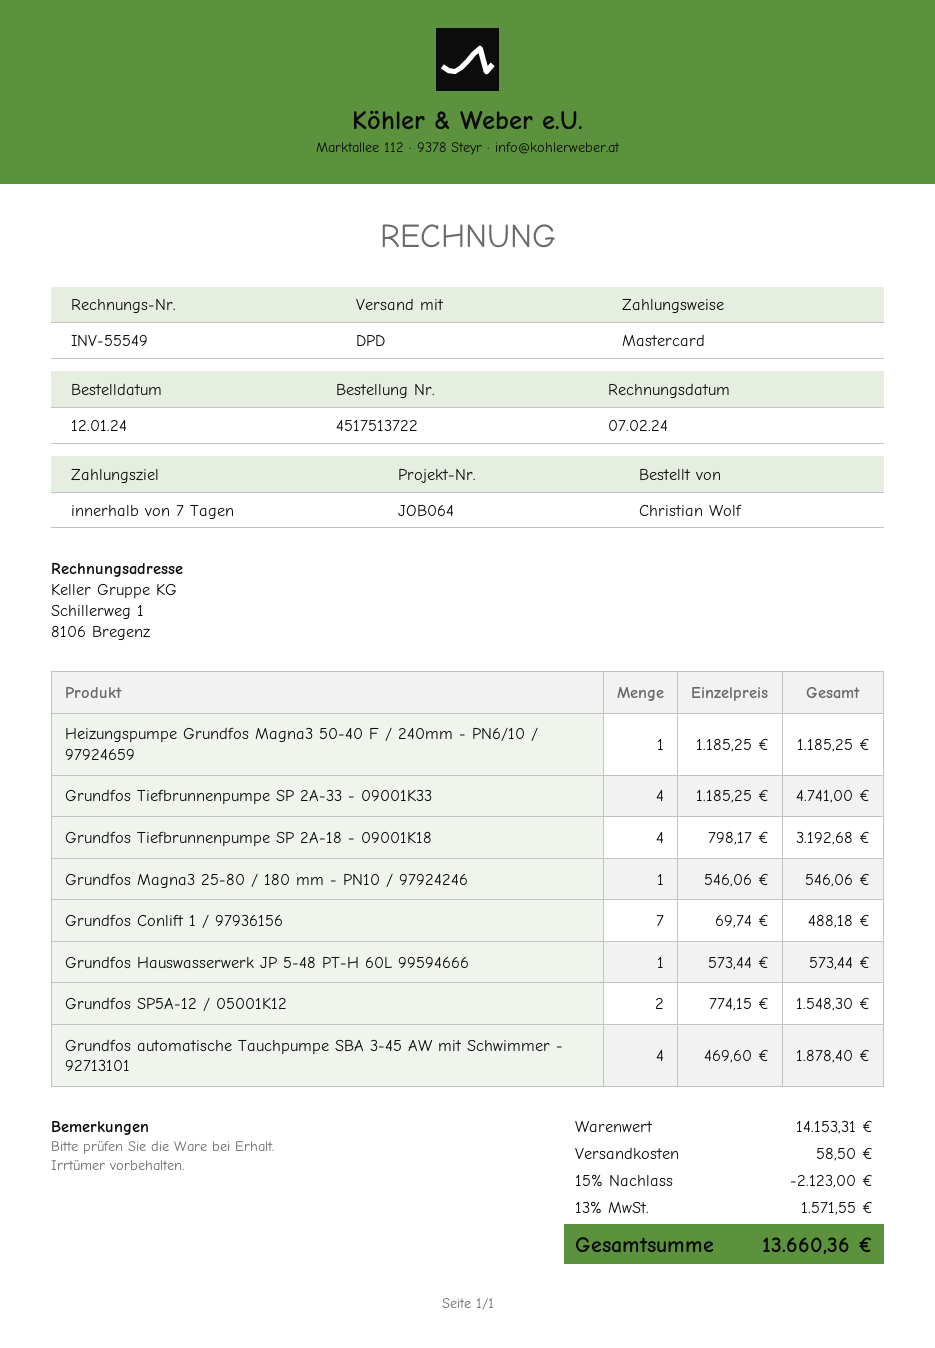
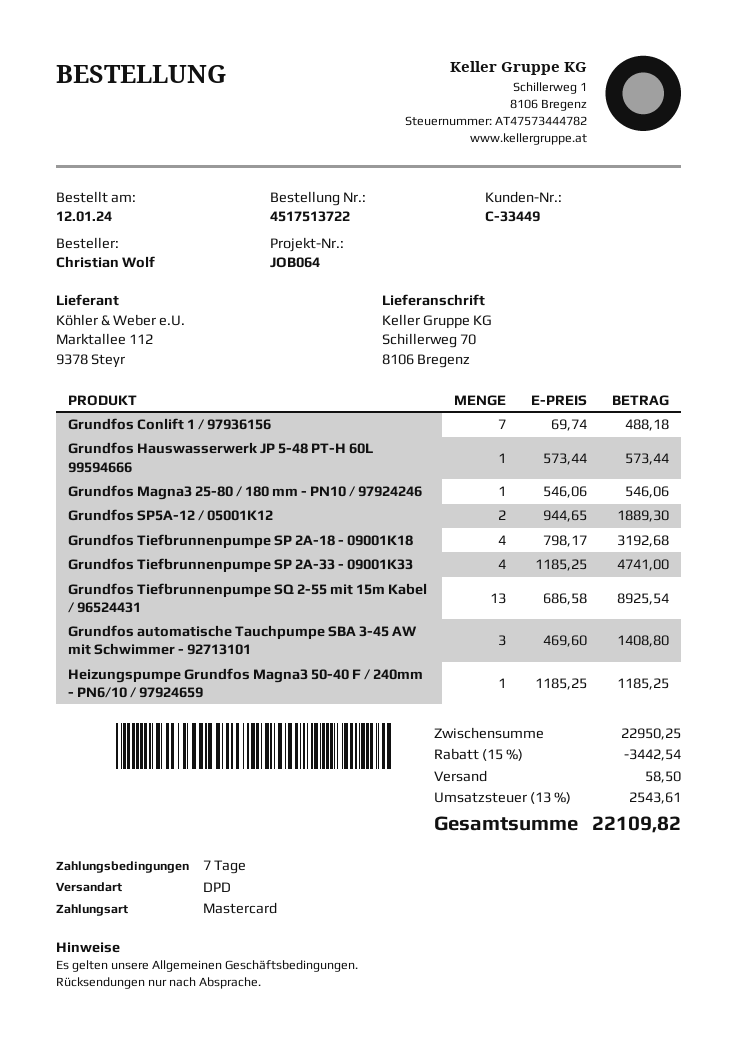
Grundfos SP5A-12 / 05001K12: 2 x 774.15 = 1548.30 -> 2 x 944.65 = 1889.30
Grundfos automatische Tauchpumpe SBA 3-45 AW mit Schwimmer - 92713101: 4 x 469.60 = 1878.40 -> 3 x 469.60 = 1408.80
Grundfos Tiefbrunnenpumpe SQ 2-55 mit 15m Kabel / 96524431: none -> 13 x 686.58 = 8925.54
subtotal: 14153.31 -> 22950.25
discount: 15% = 2123.00 -> 15% = 3442.54
tax: 13% = 1571.55 -> 13% = 2543.61
total: 13660.36 -> 22109.82

